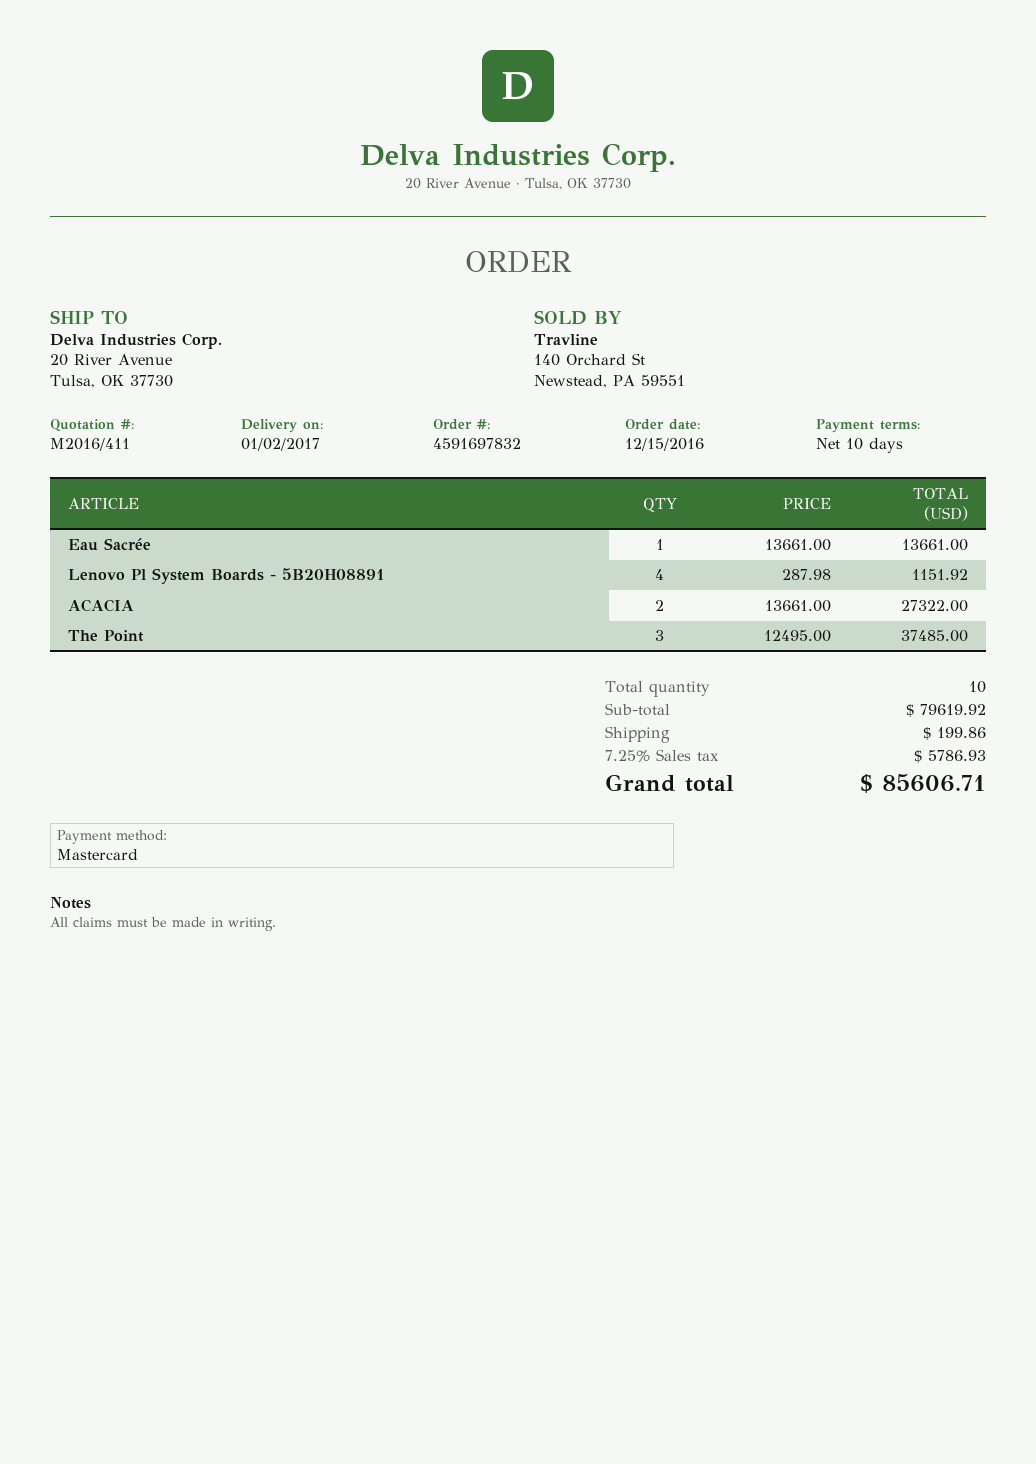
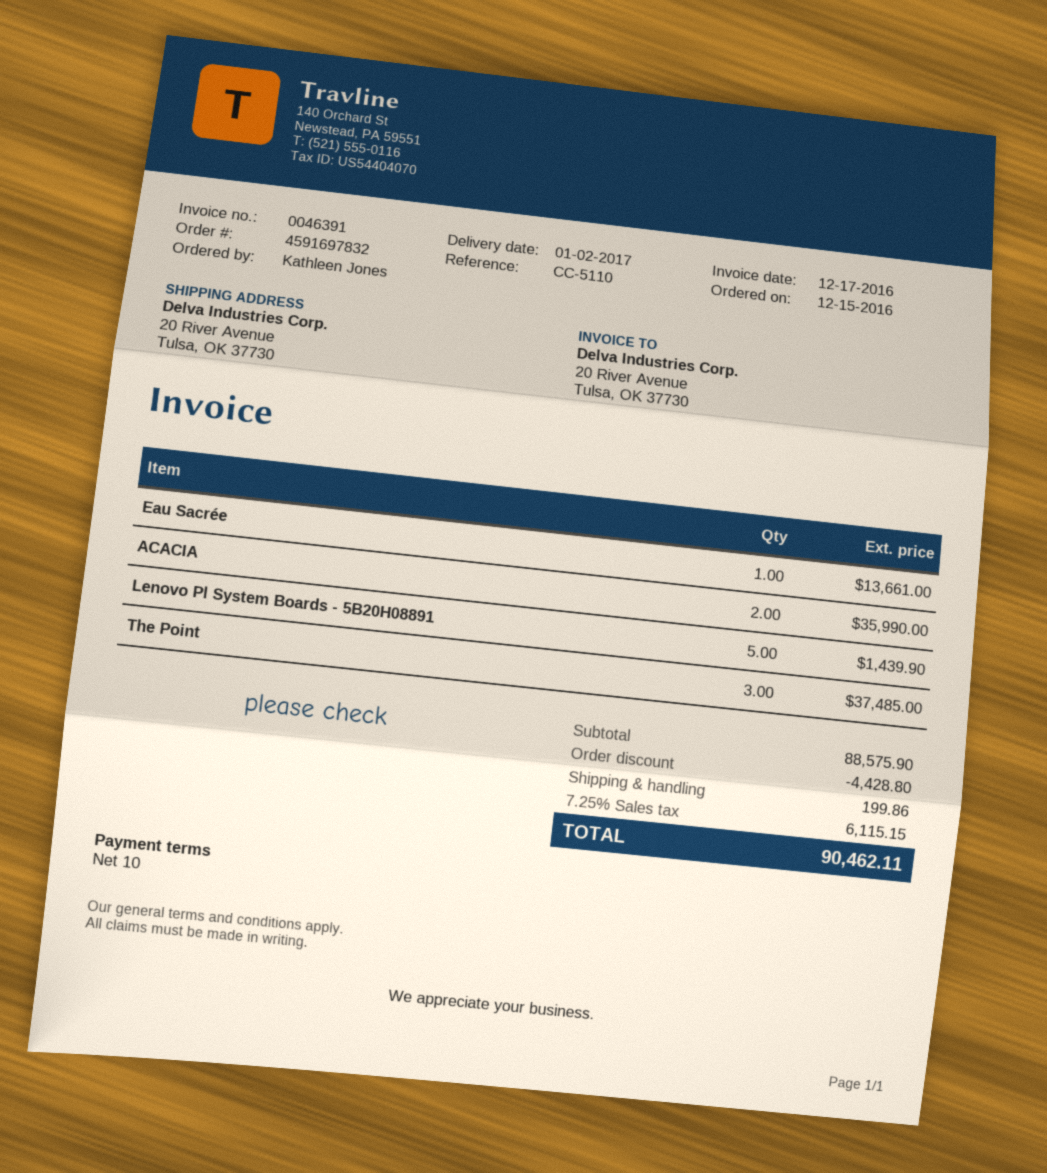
Lenovo Pl System Boards - 5B20H08891: 4 for 1151.92 -> 5 for 1439.90
ACACIA: 2 for 27322.00 -> 2 for 35990.00
subtotal: 79619.92 -> 88575.90
discount: none -> 4428.80
tax: 7.25% = 5786.93 -> 7.25% = 6115.15
total: 85606.71 -> 90462.11

